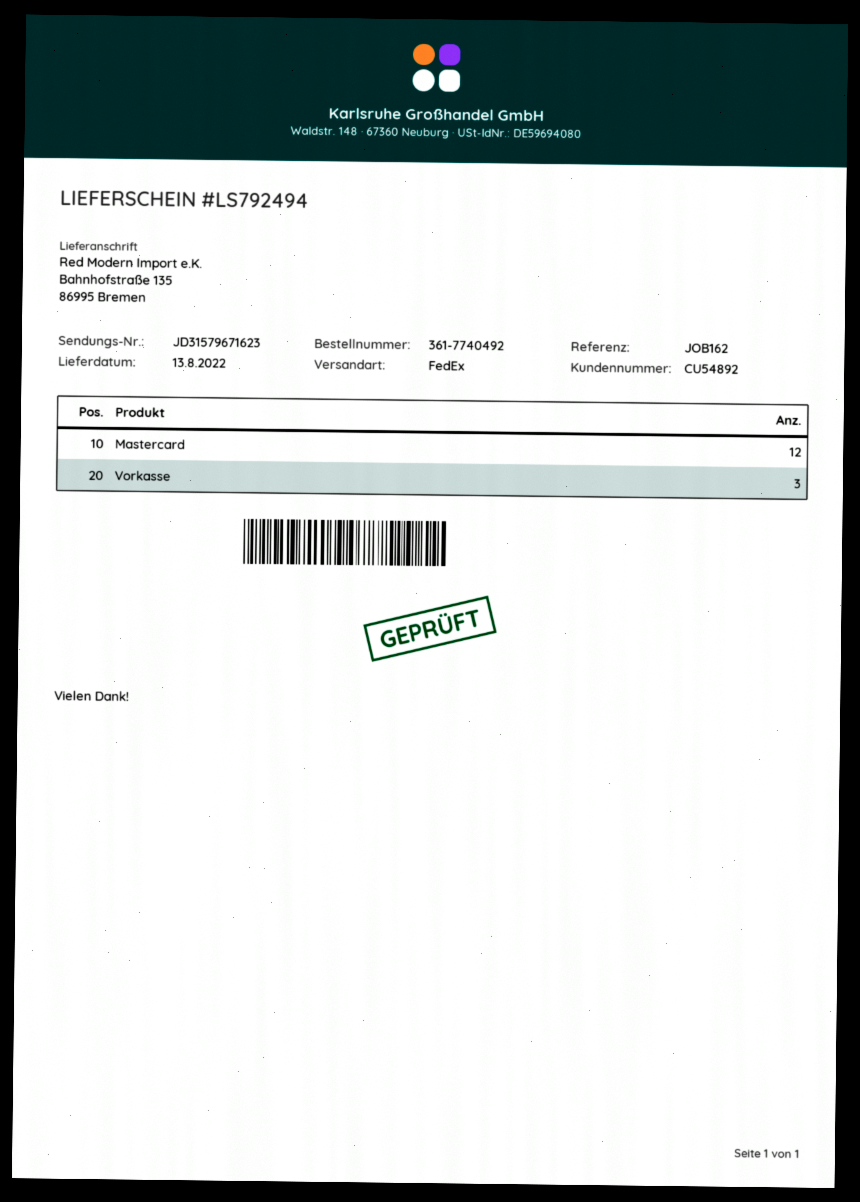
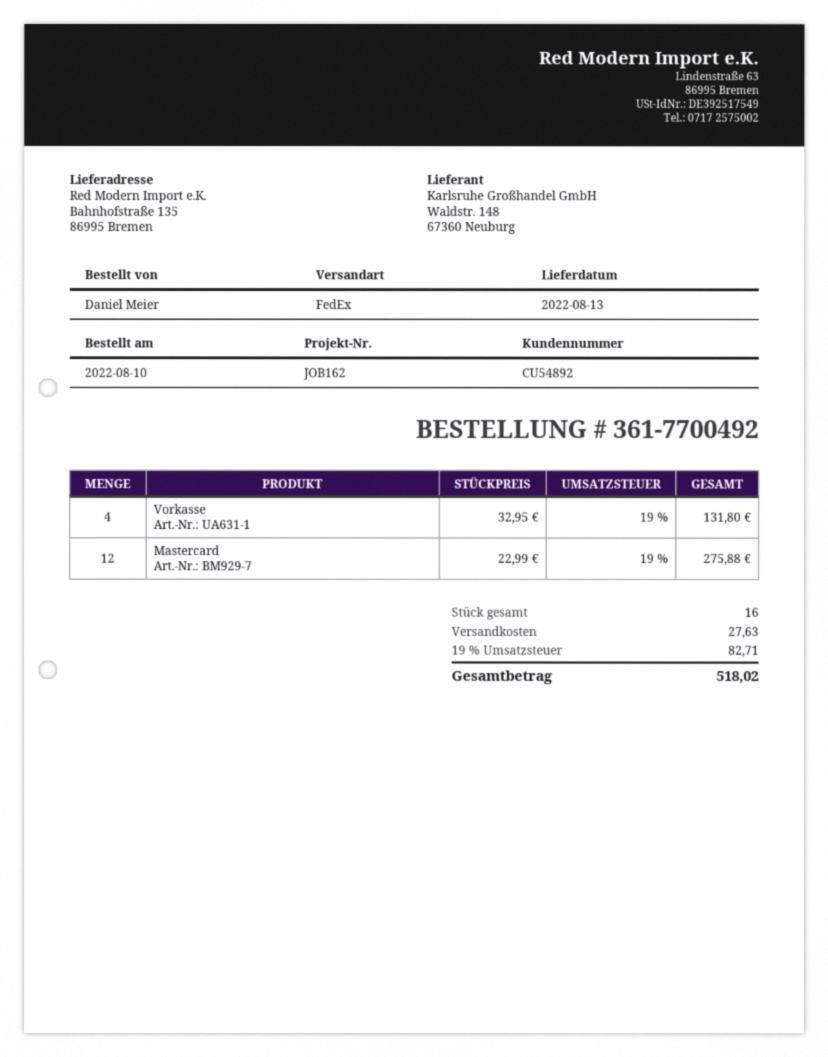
order number: 361-7740492 -> 361-7700492
Vorkasse: 3 -> 4

